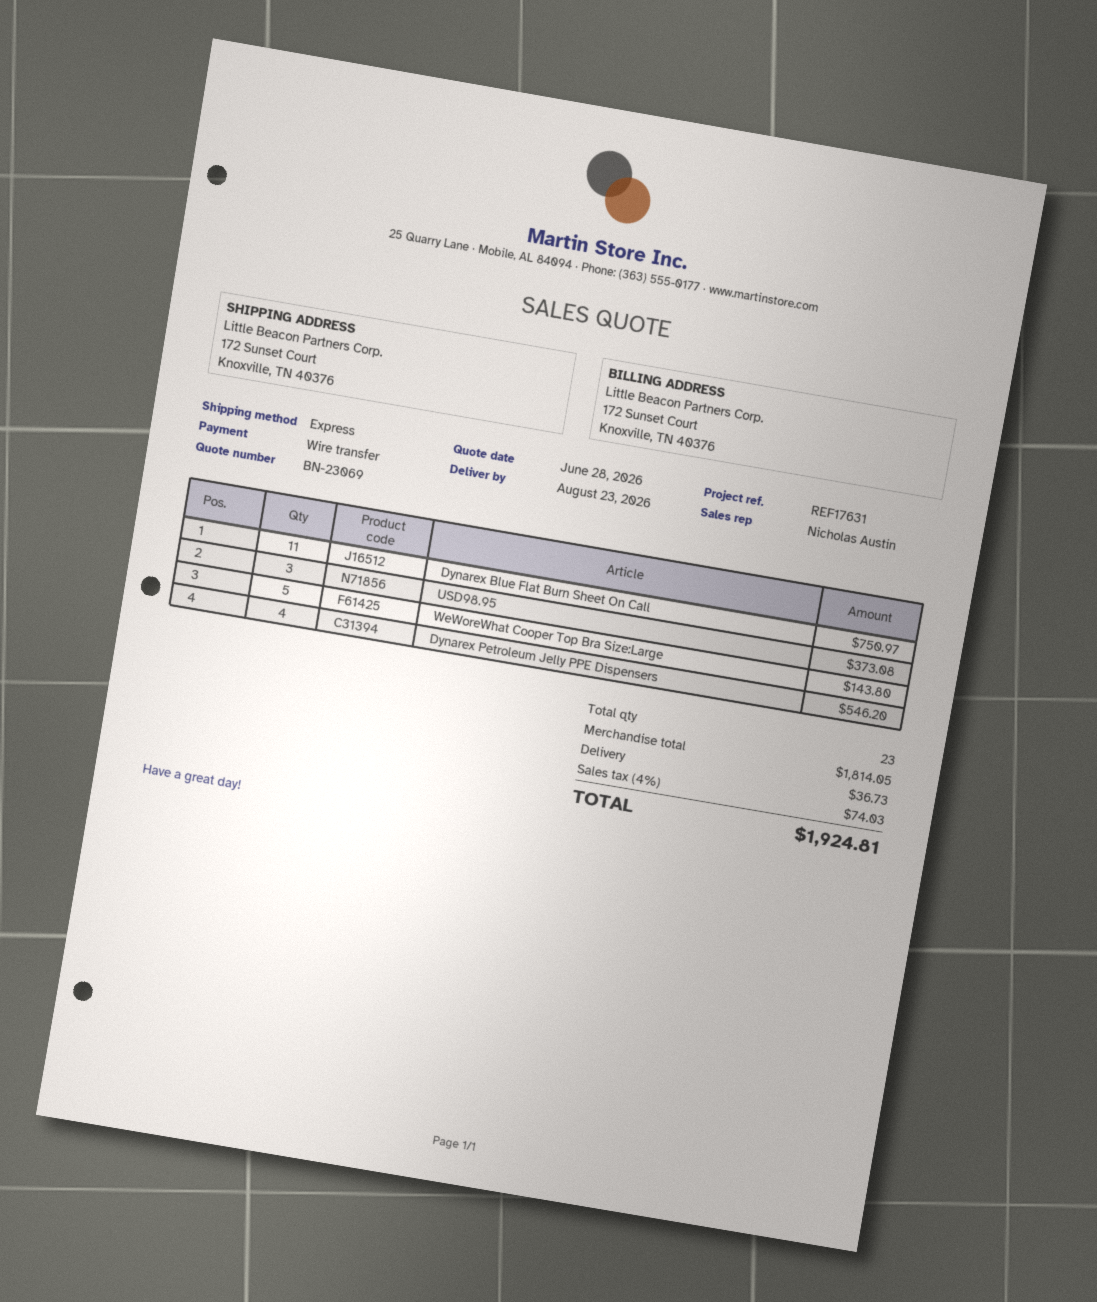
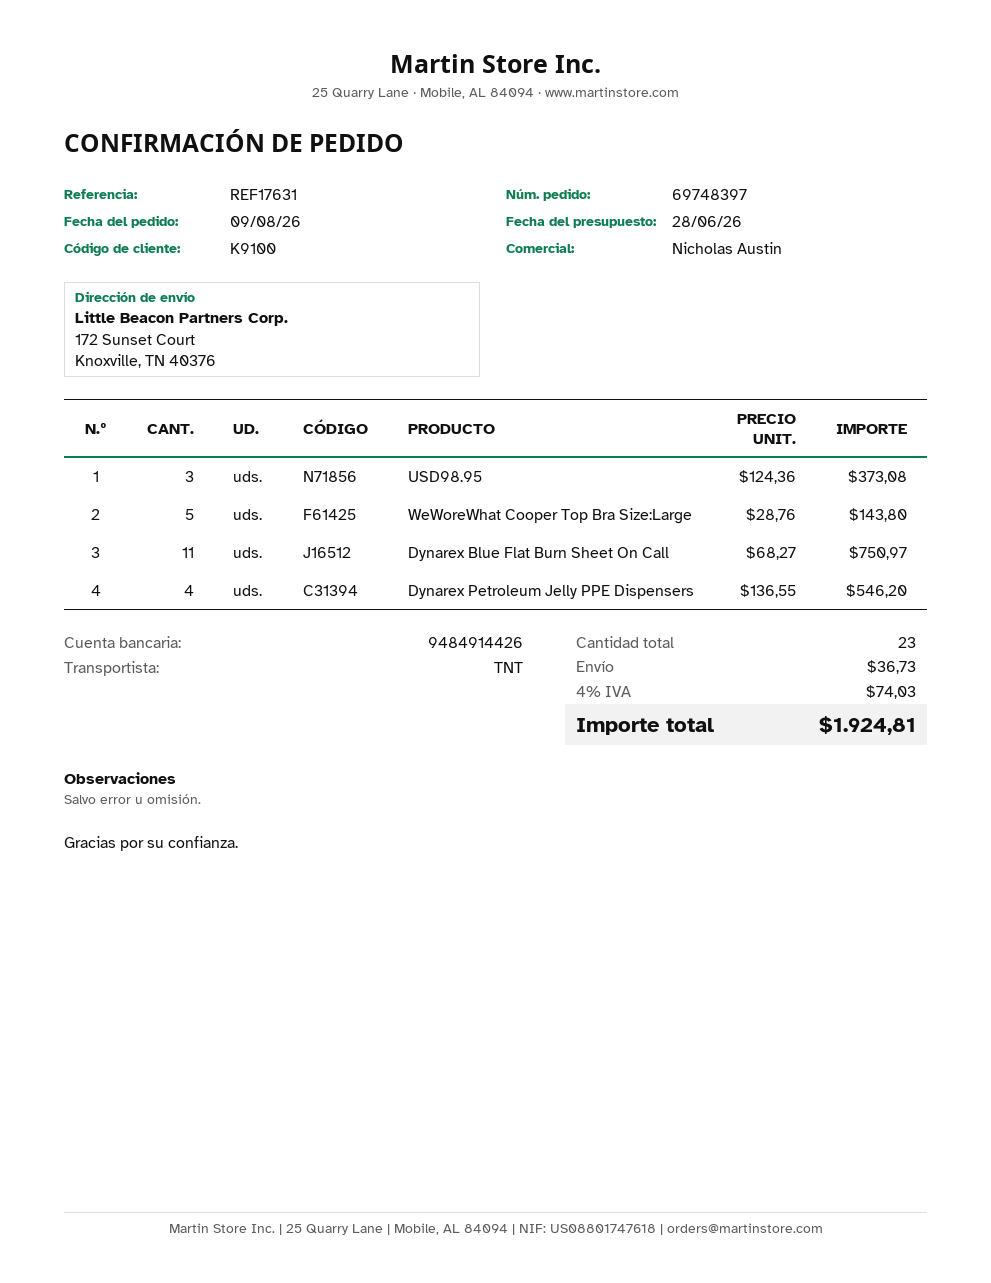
shipping method: express -> TNT

